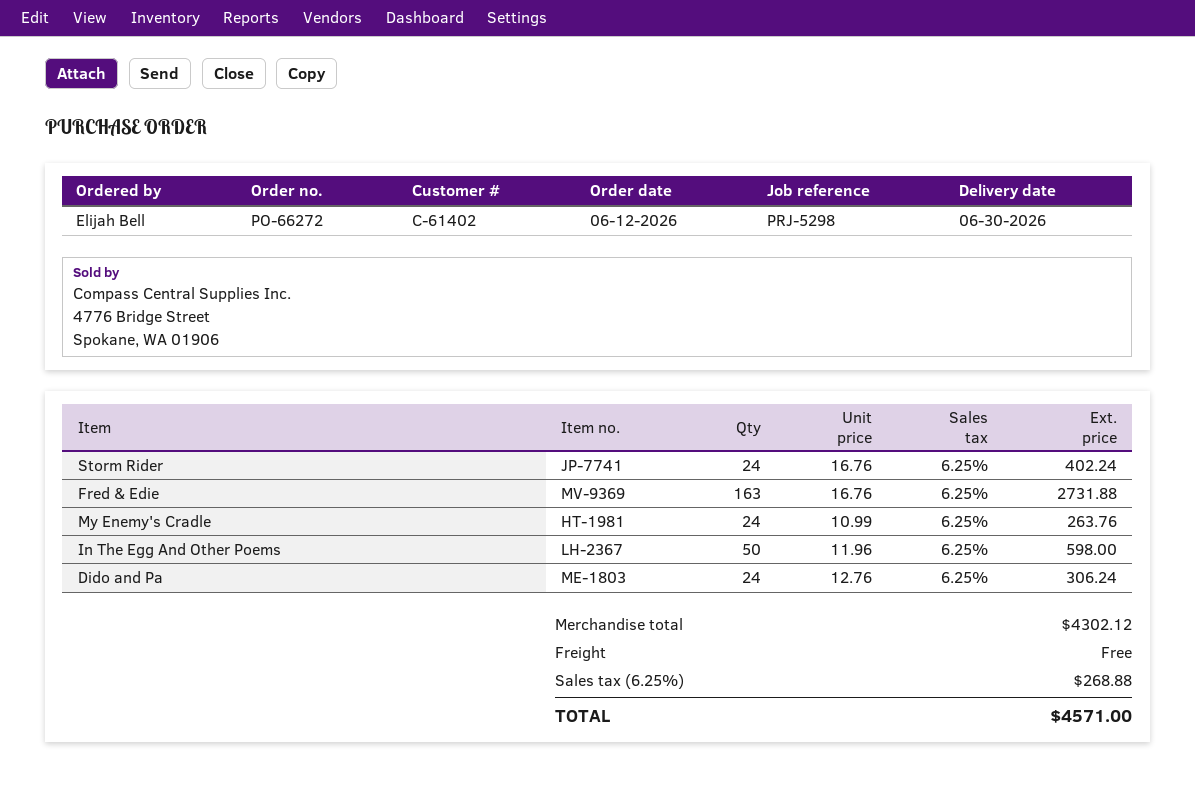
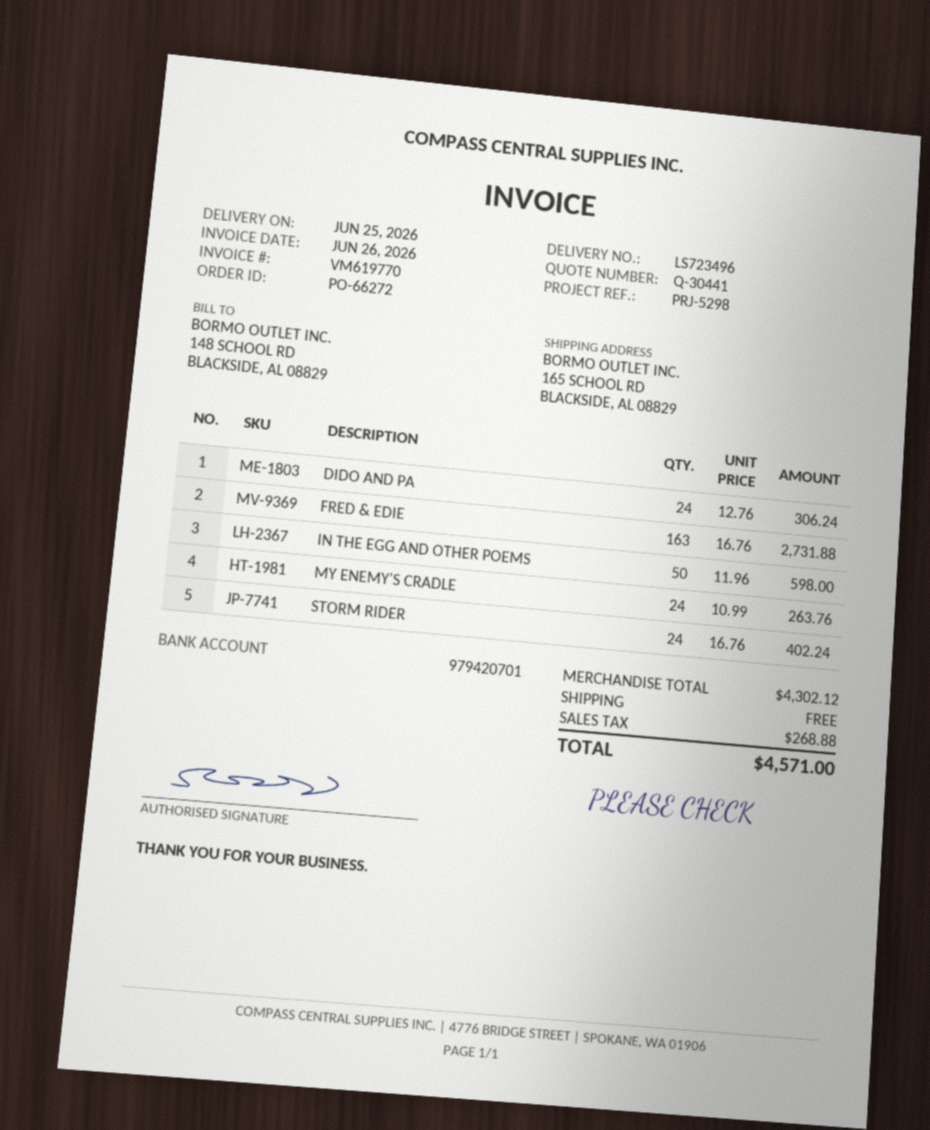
delivery date: 2026-06-30 -> 2026-06-25

